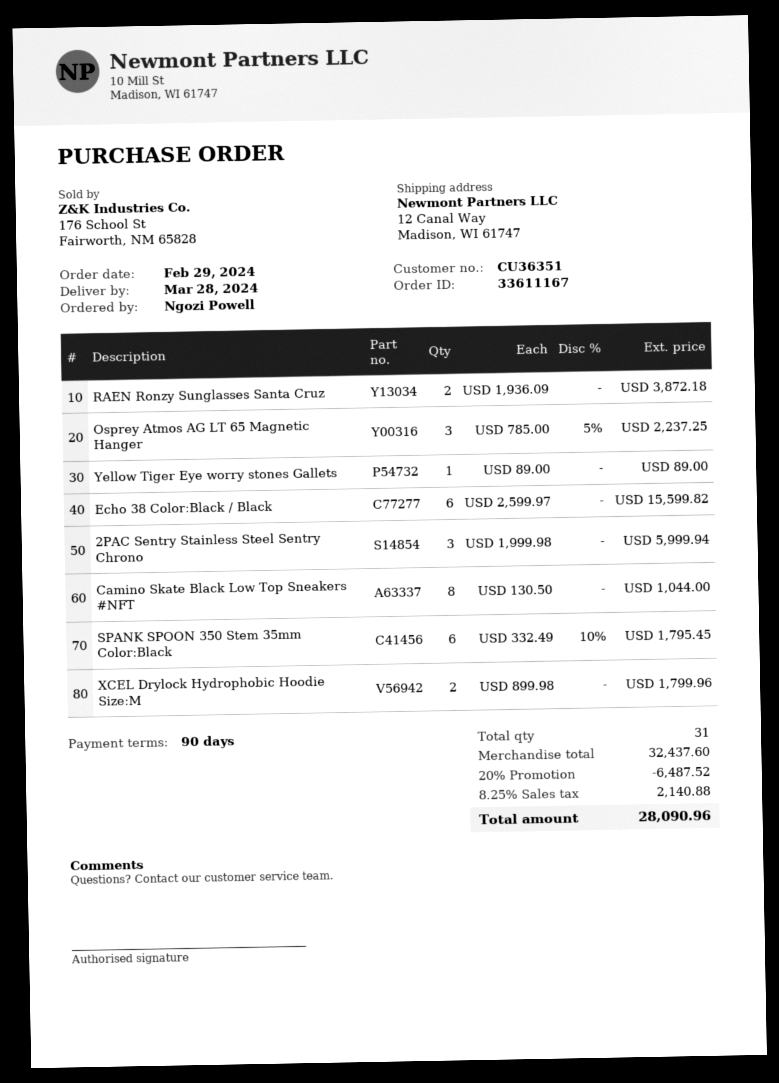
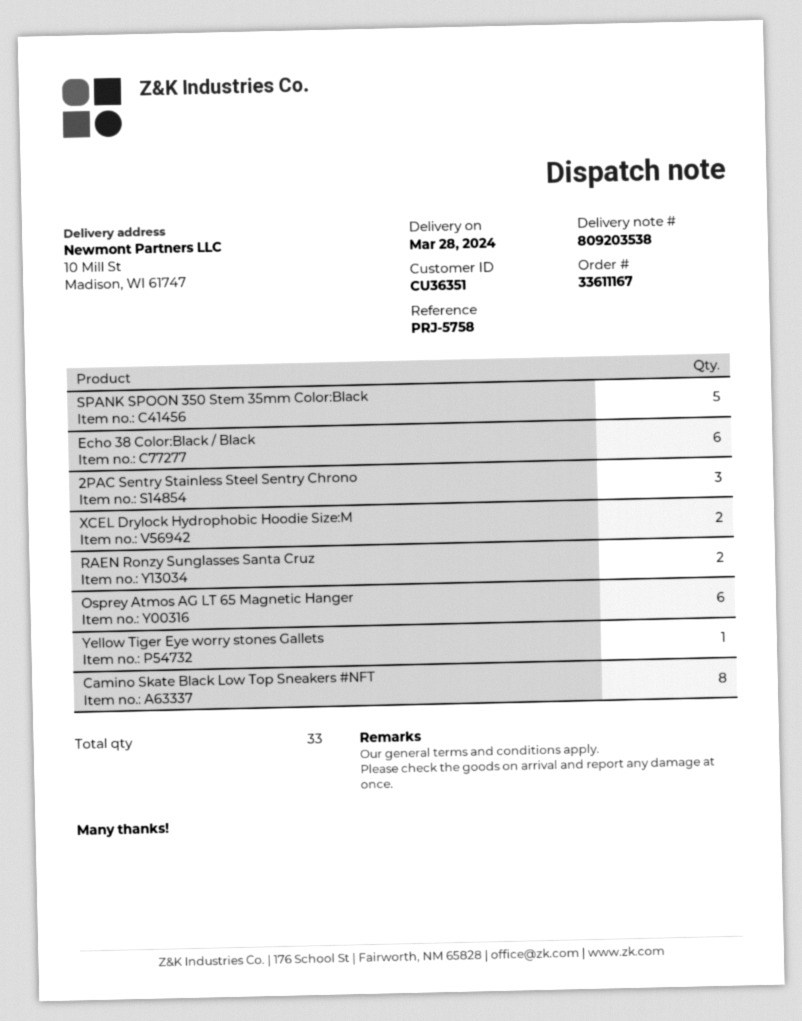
ship to: 12 Canal Way, Madison, WI 61747 -> 10 Mill St, Madison, WI 61747
Osprey Atmos AG LT 65 Magnetic Hanger: 3 -> 6
SPANK SPOON 350 Stem 35mm Color:Black: 6 -> 5
total quantity: 31 -> 33

